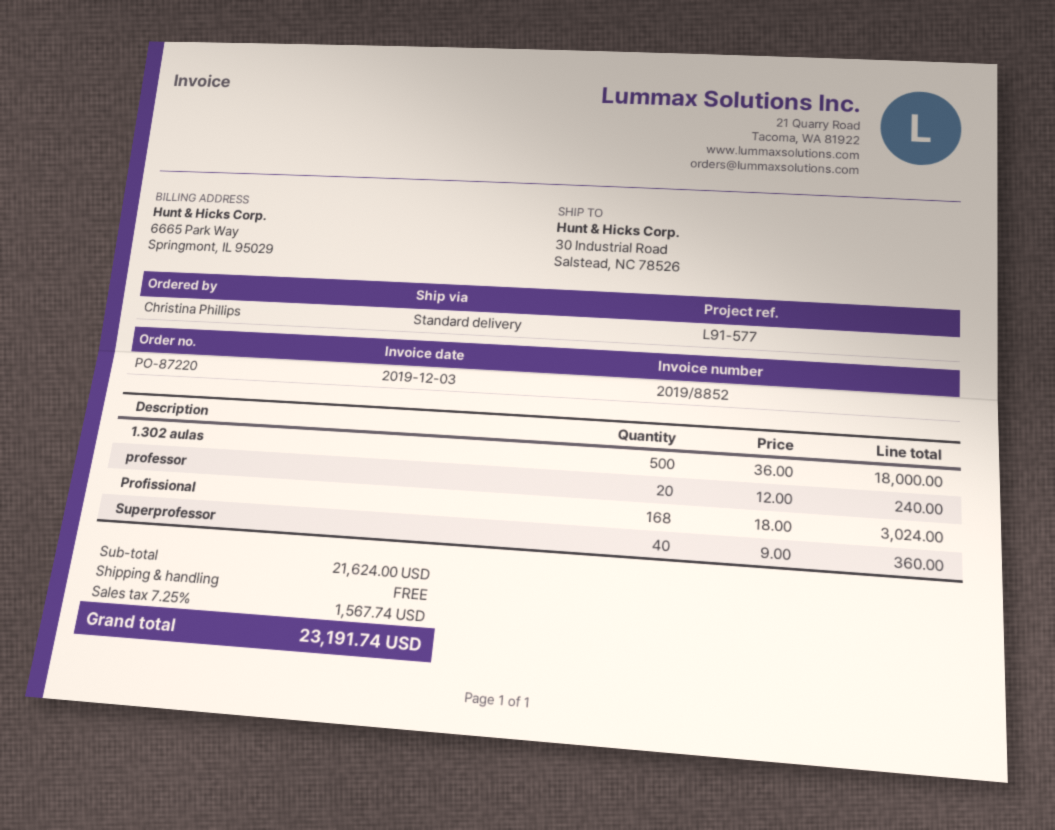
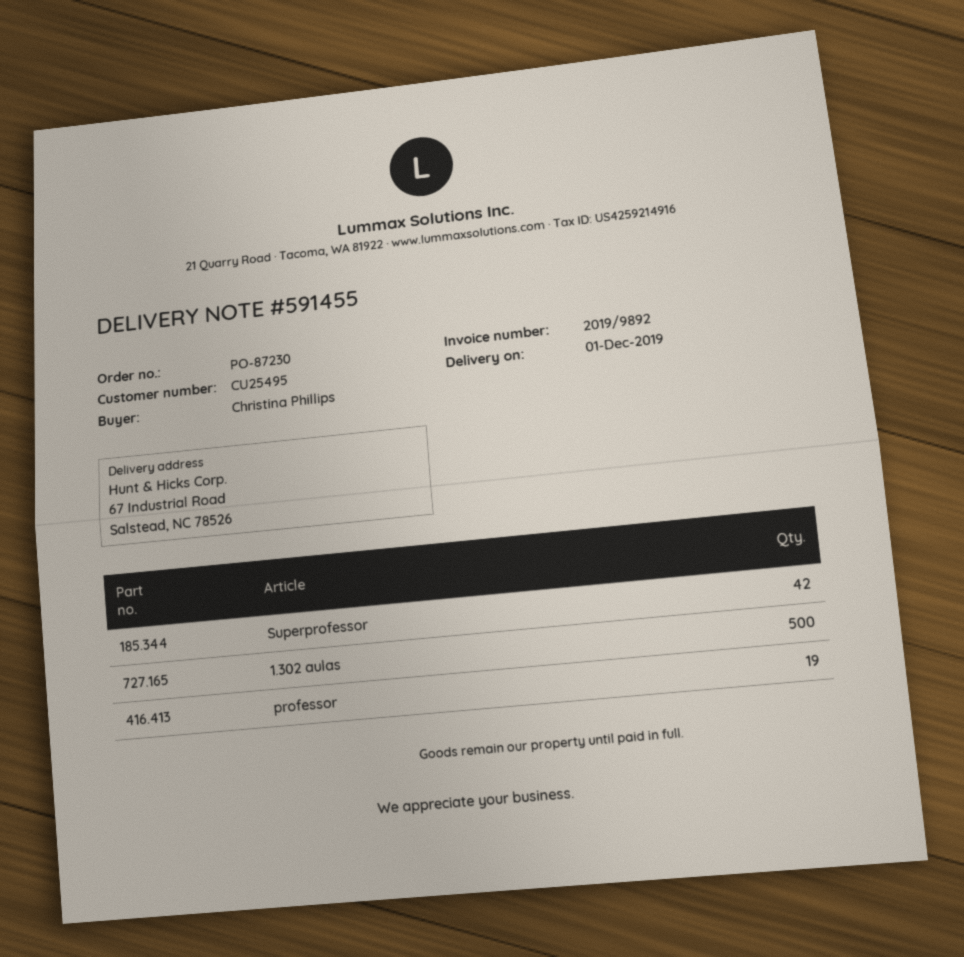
order number: PO-87220 -> PO-87230
invoice number: 2019/8852 -> 2019/9892
ship to: 30 Industrial Road, Salstead, NC 78526 -> 67 Industrial Road, Salstead, NC 78526
professor: 20 -> 19
Profissional: 168 -> none
Superprofessor: 40 -> 42

